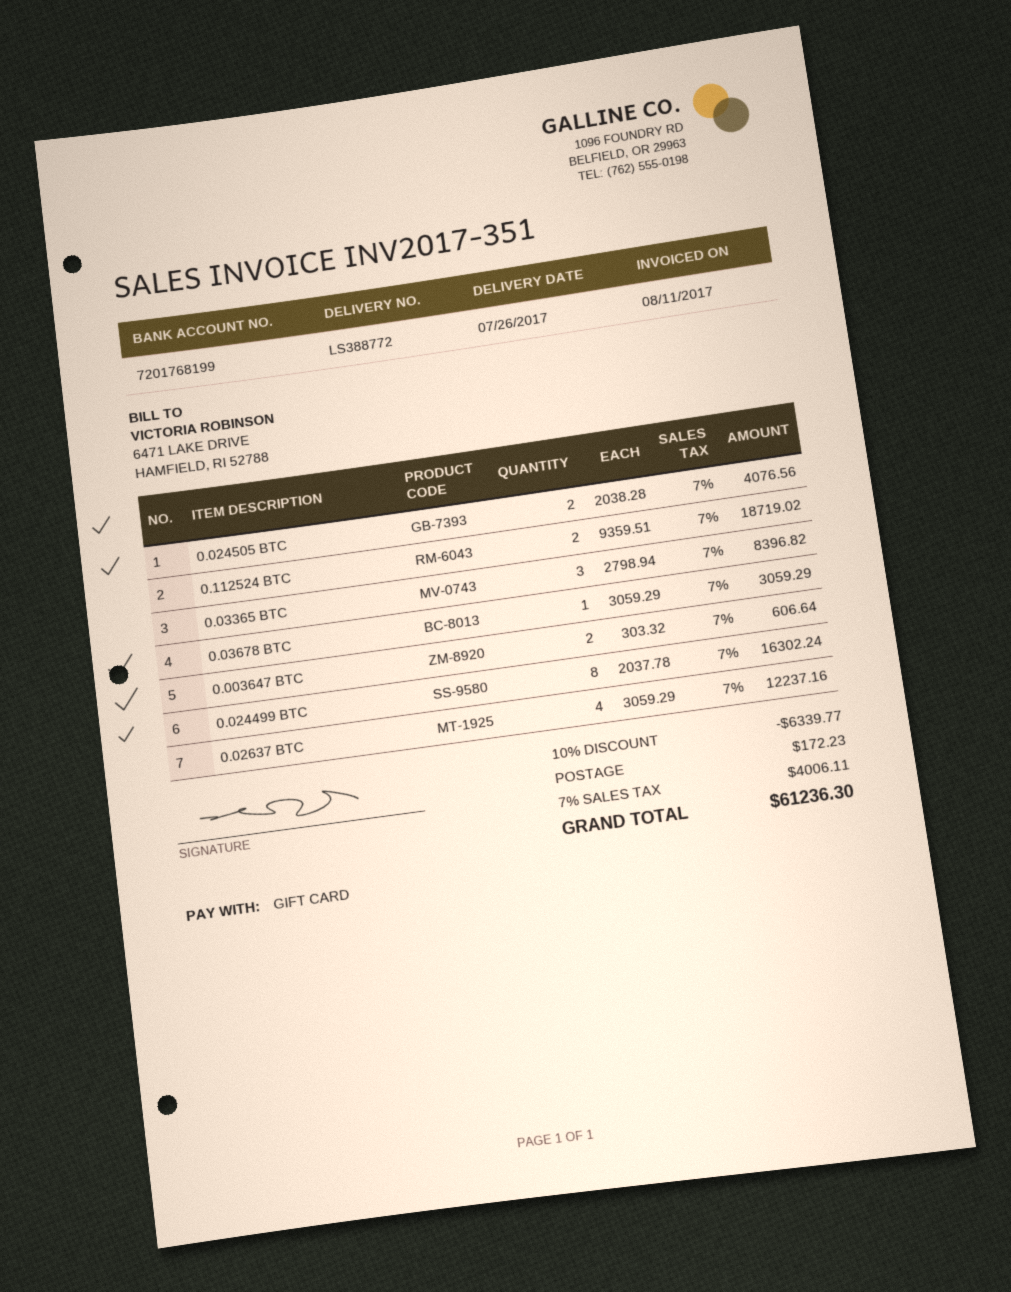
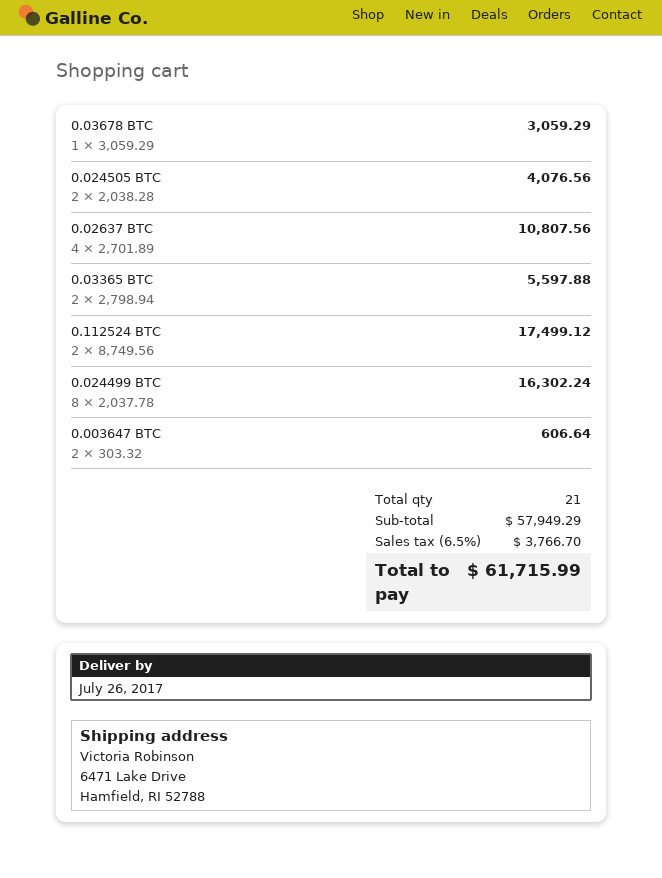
0.112524 BTC: 2 x 9359.51 = 18719.02 -> 2 x 8749.56 = 17499.12
0.03365 BTC: 3 x 2798.94 = 8396.82 -> 2 x 2798.94 = 5597.88
0.02637 BTC: 4 x 3059.29 = 12237.16 -> 4 x 2701.89 = 10807.56
discount: 10% = 6339.77 -> none
shipping: 172.23 -> none
tax: 7% = 4006.11 -> 6.5% = 3766.70
total: 61236.30 -> 61715.99

